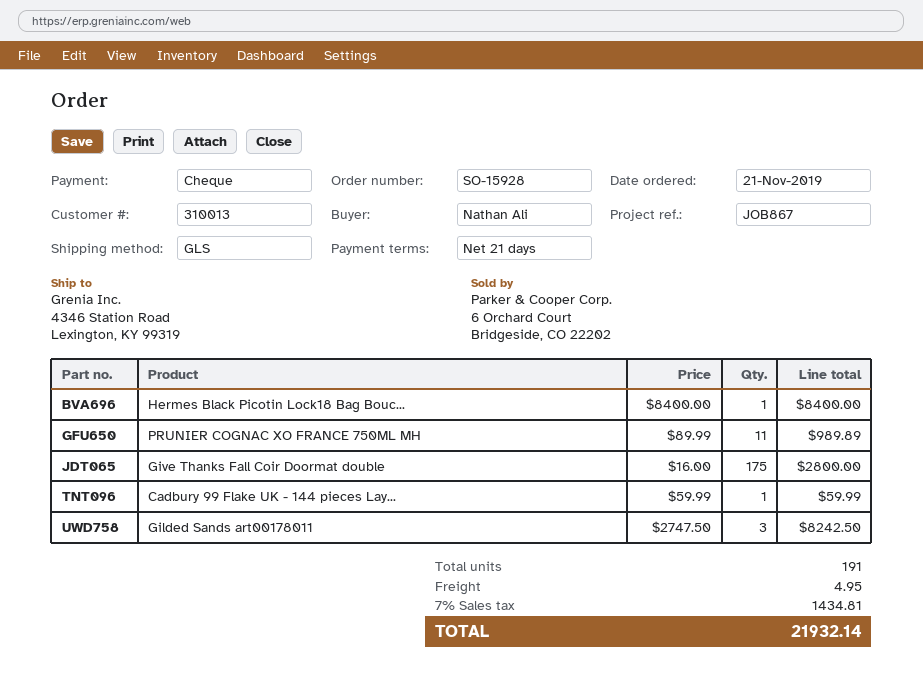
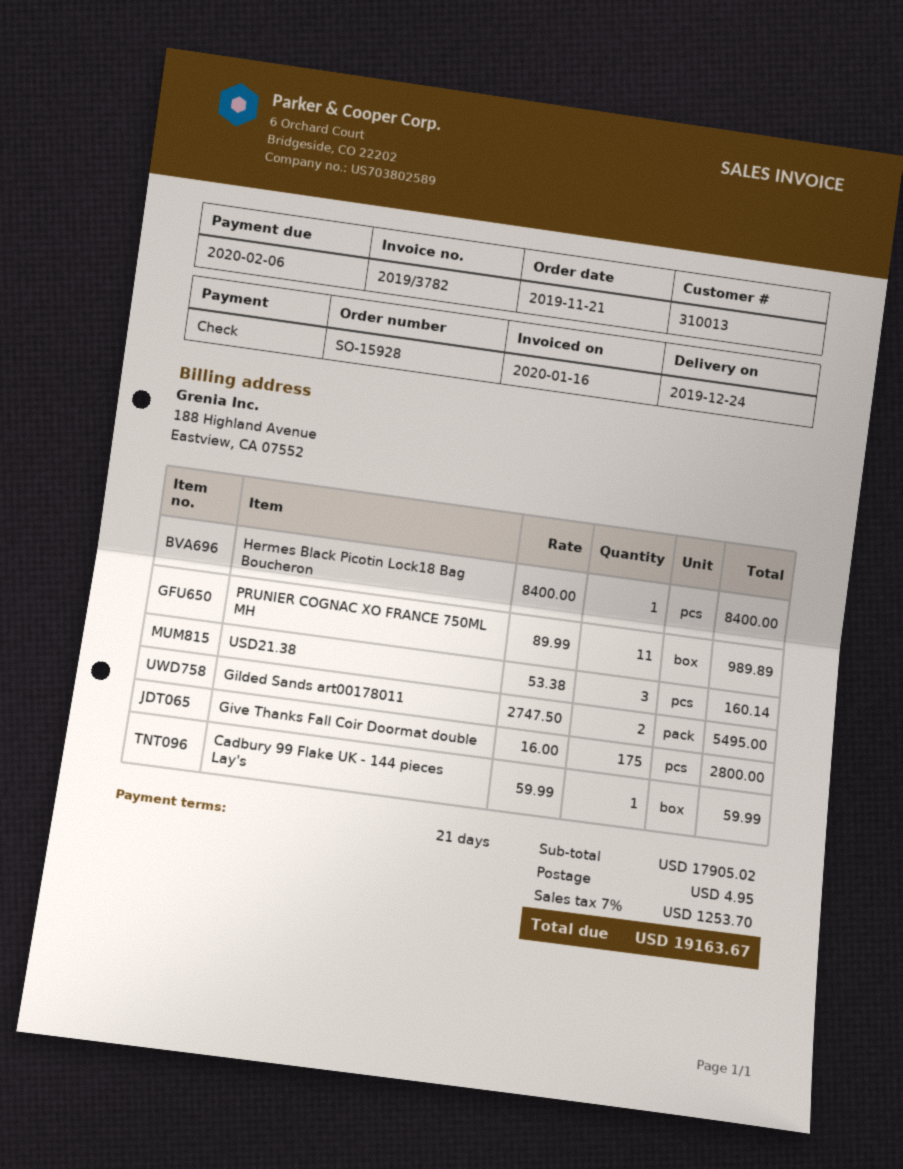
Gilded Sands art00178011: 3 x 2747.50 = 8242.50 -> 2 x 2747.50 = 5495.00
USD21.38: none -> 3 x 53.38 = 160.14
tax: 7% = 1434.81 -> 7% = 1253.70
total: 21932.14 -> 19163.67

